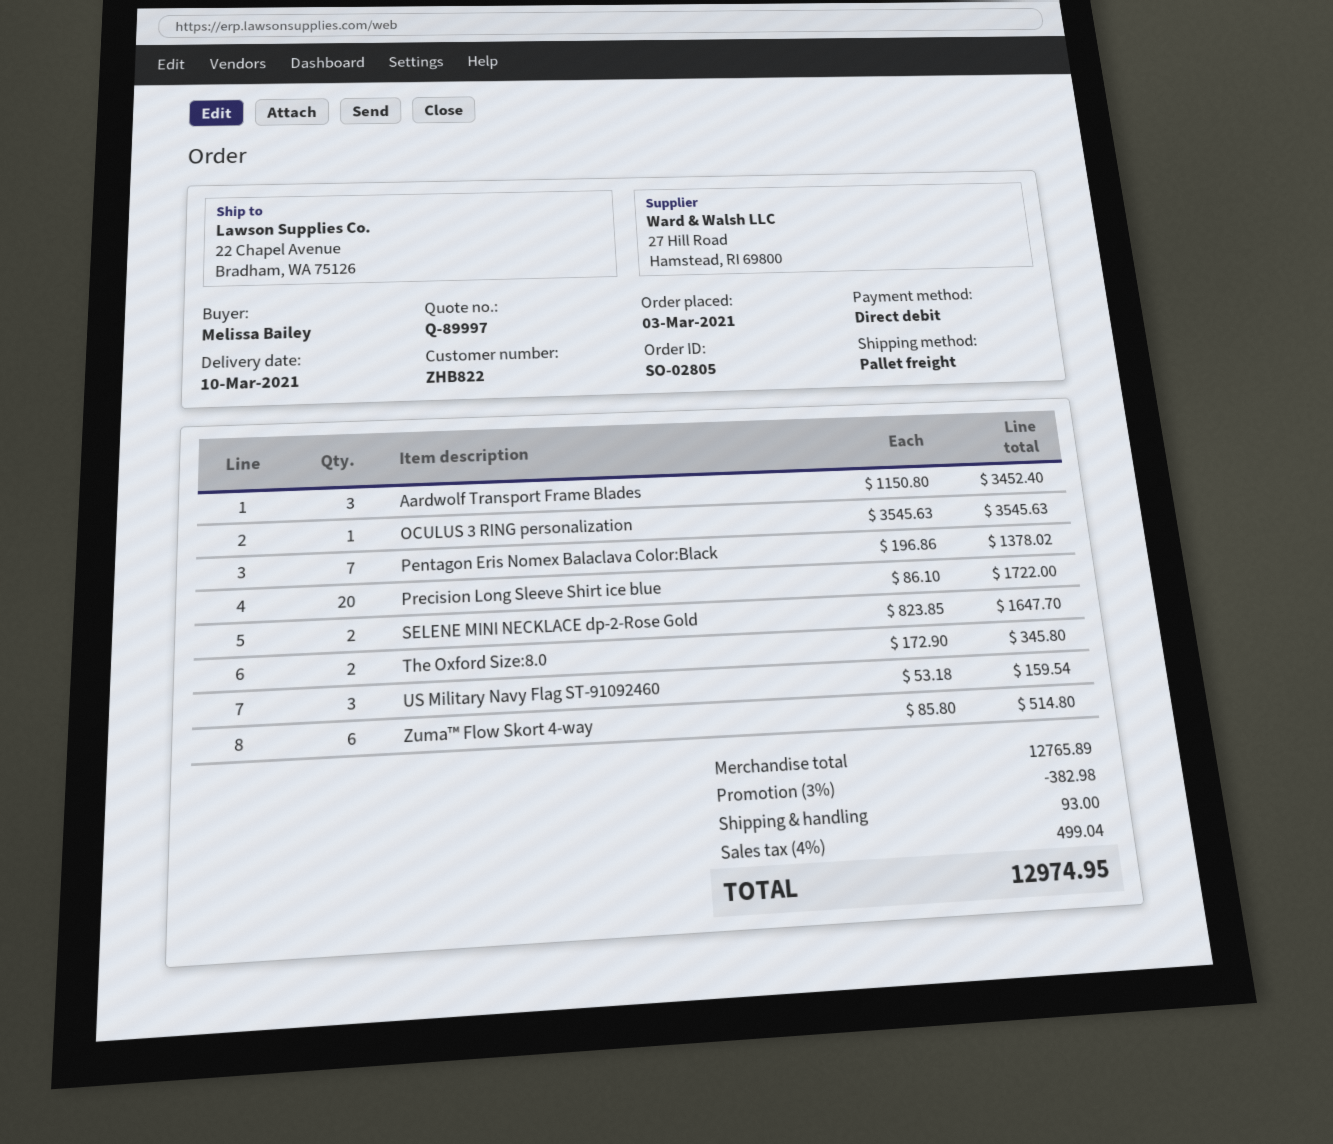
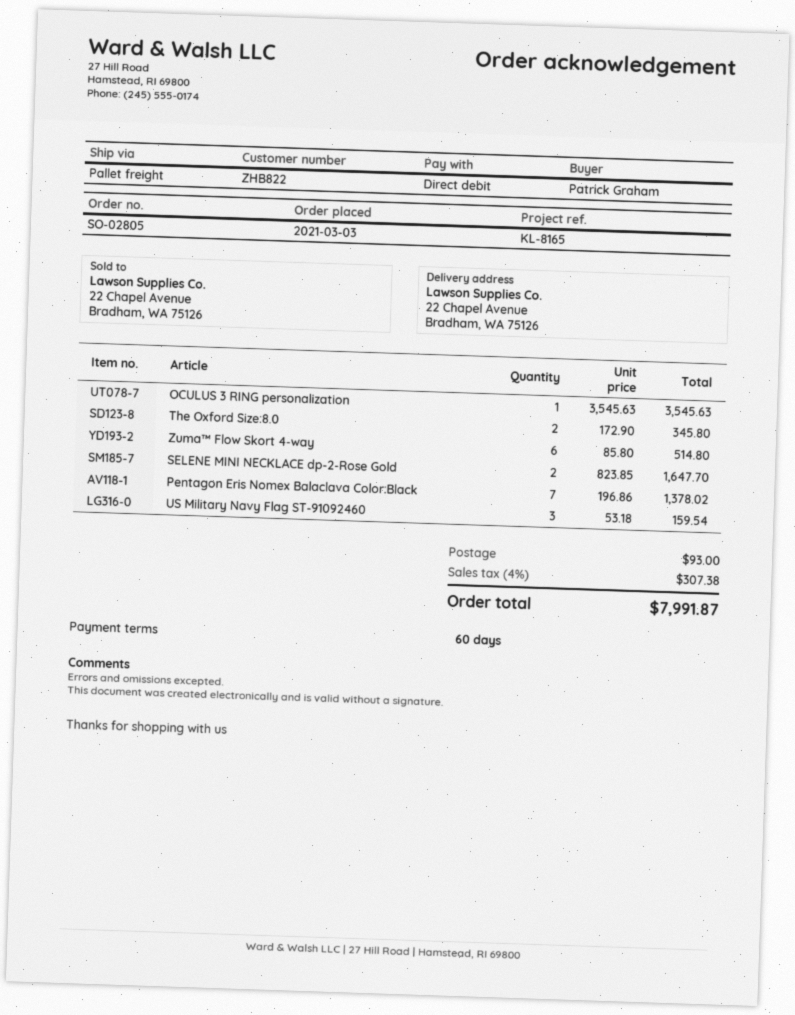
ordered by: Melissa Bailey -> Patrick Graham
Aardwolf Transport Frame Blades: 3 x 1150.80 = 3452.40 -> none
Precision Long Sleeve Shirt ice blue: 20 x 86.10 = 1722.00 -> none
discount: 3% = 382.98 -> none
tax: 4% = 499.04 -> 4% = 307.38
total: 12974.95 -> 7991.87

